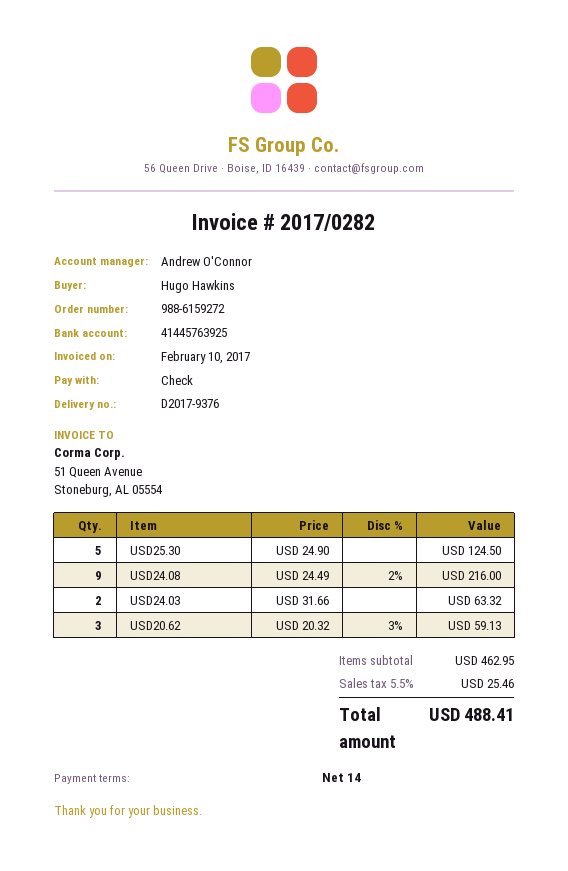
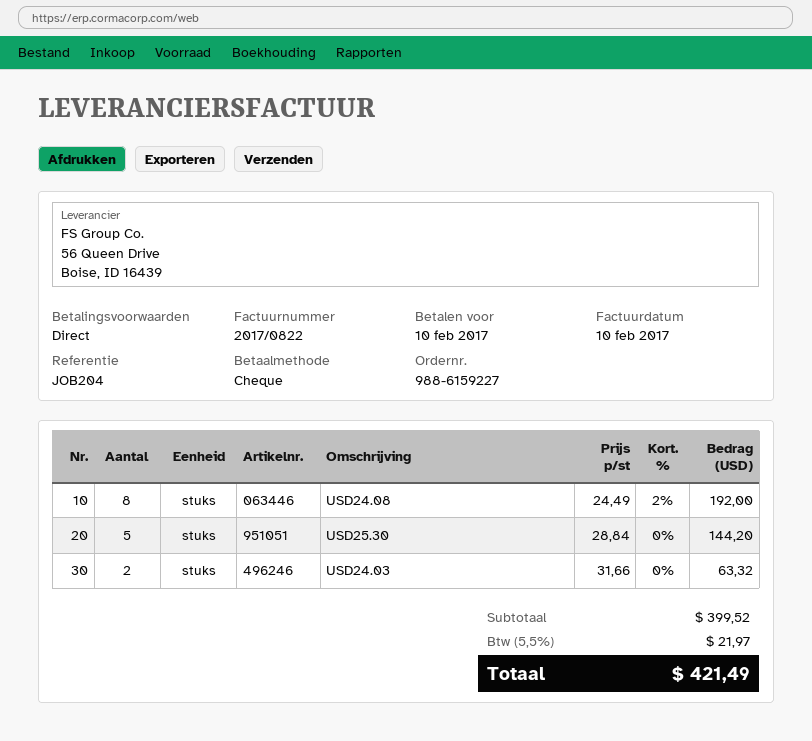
order number: 988-6159272 -> 988-6159227
invoice number: 2017/0282 -> 2017/0822
payment terms: 14 days -> on receipt
USD25.30: 5 x 24.90 = 124.50 -> 5 x 28.84 = 144.20
USD24.08: 9 x 24.49 - 2% = 216.00 -> 8 x 24.49 - 2% = 192.00
USD20.62: 3 x 20.32 - 3% = 59.13 -> none
subtotal: 462.95 -> 399.52
tax: 5.5% = 25.46 -> 5.5% = 21.97
total: 488.41 -> 421.49

